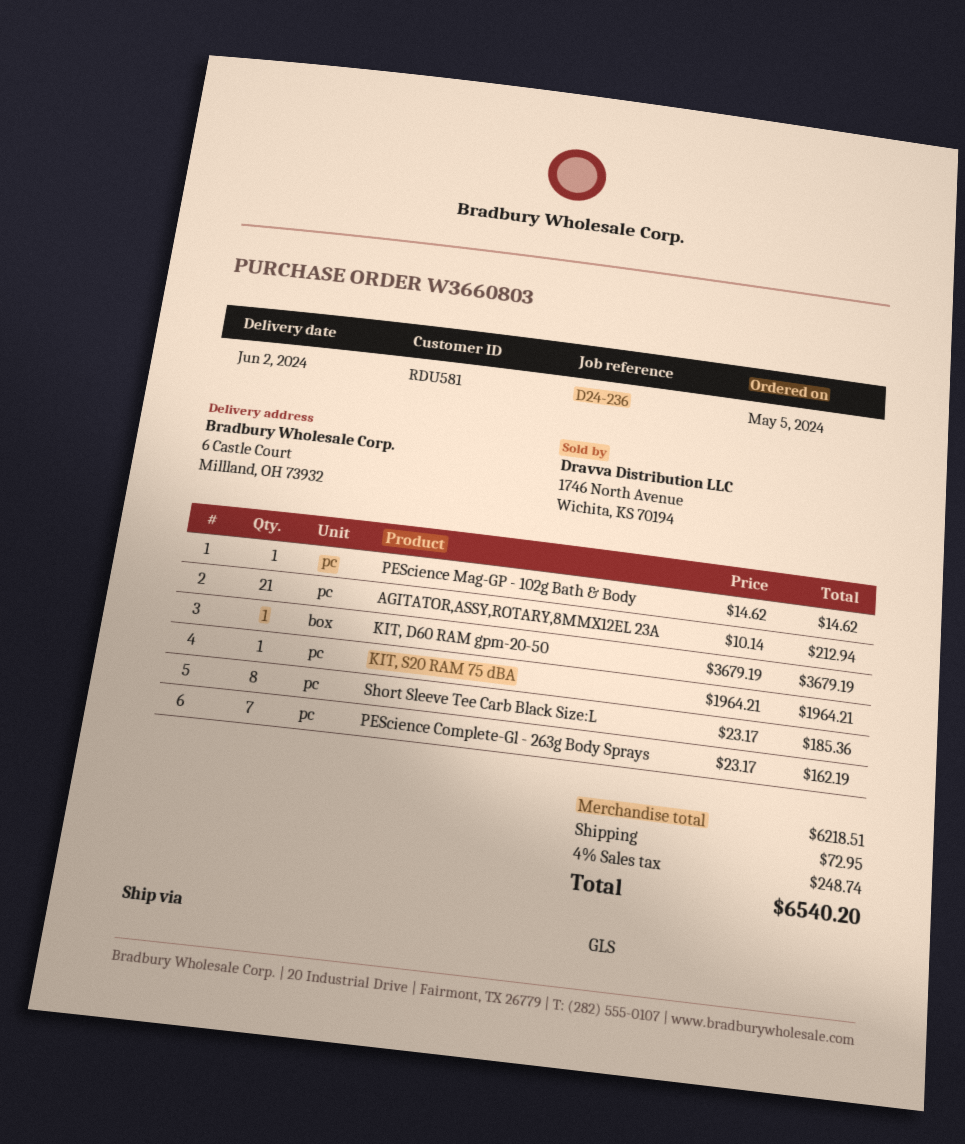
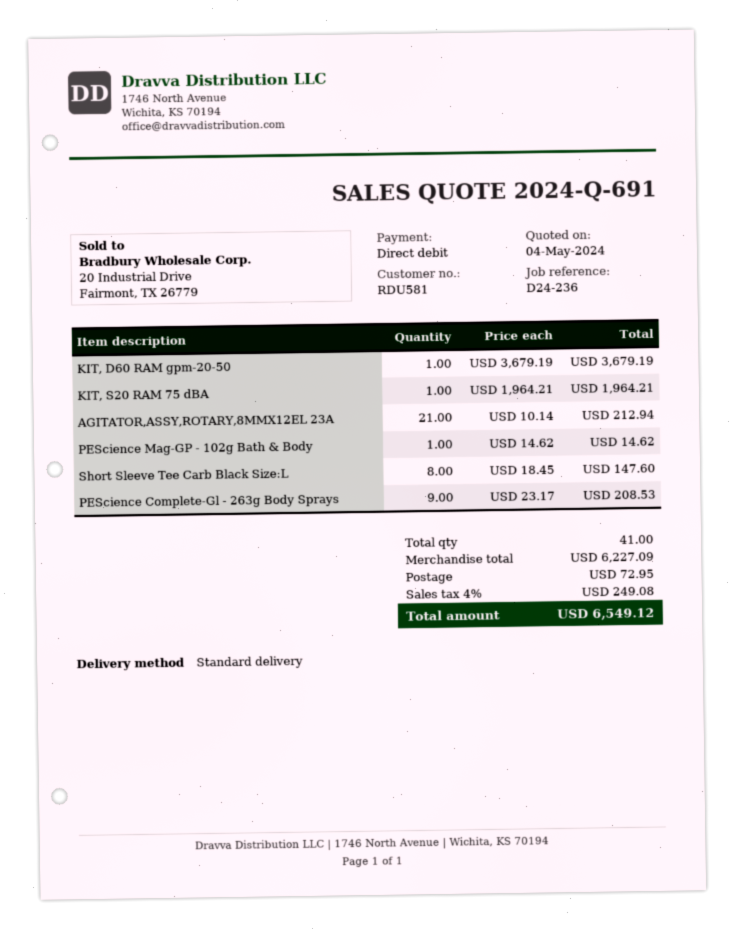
shipping method: GLS -> standard
Short Sleeve Tee Carb Black Size:L: 8 x 23.17 = 185.36 -> 8 x 18.45 = 147.60
PEScience Complete-Gl - 263g Body Sprays: 7 x 23.17 = 162.19 -> 9 x 23.17 = 208.53
subtotal: 6218.51 -> 6227.09
tax: 4% = 248.74 -> 4% = 249.08
total: 6540.20 -> 6549.12

